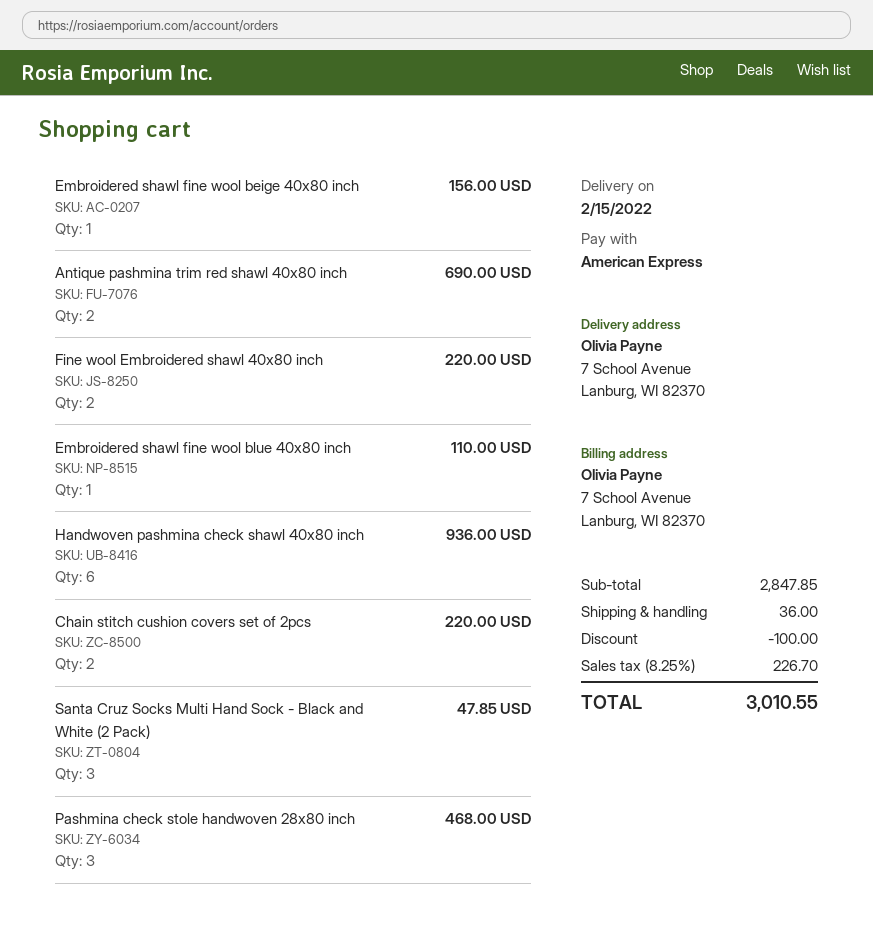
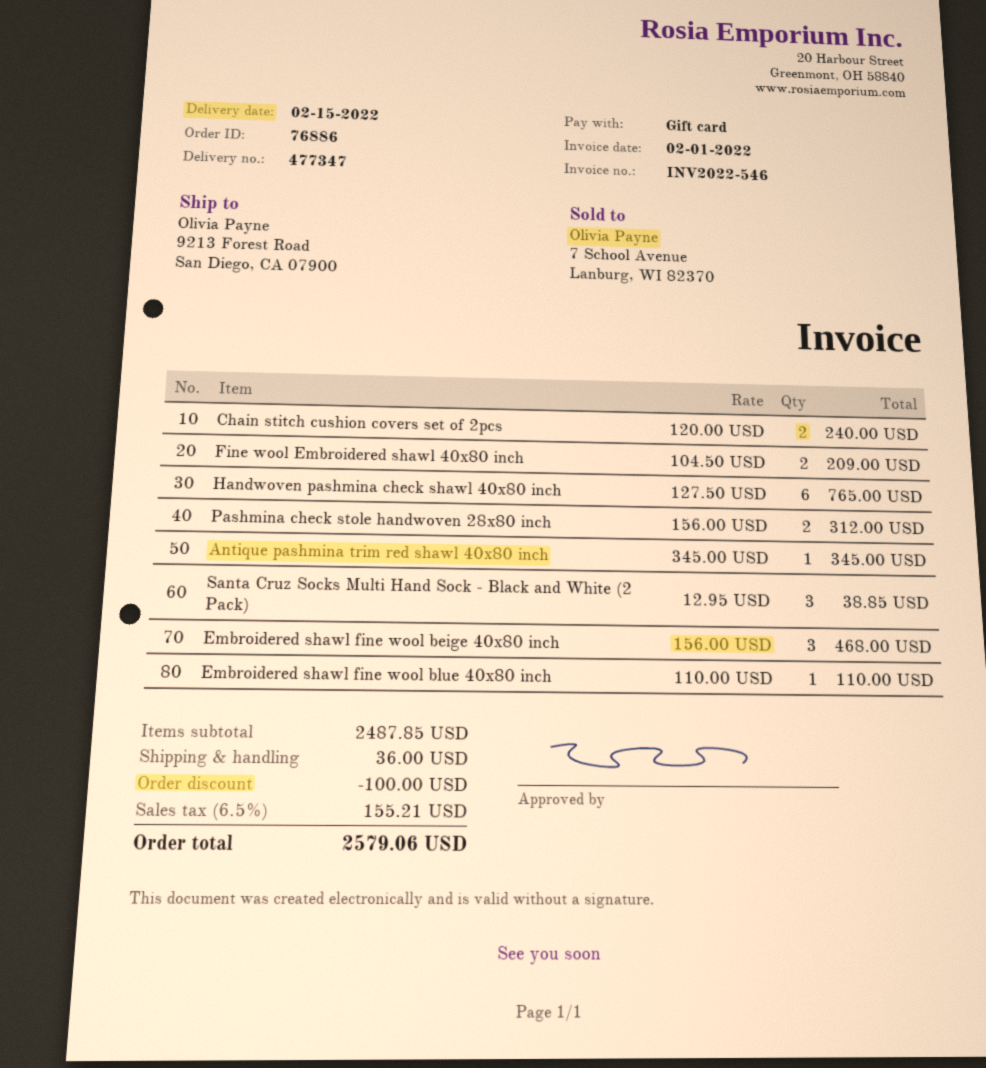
payment method: American Express -> gift card
ship to: 7 School Avenue, Lanburg, WI 82370 -> 9213 Forest Road, San Diego, CA 07900
Embroidered shawl fine wool beige 40x80 inch: 1 for 156.00 -> 3 for 468.00
Antique pashmina trim red shawl 40x80 inch: 2 for 690.00 -> 1 for 345.00
Fine wool Embroidered shawl 40x80 inch: 2 for 220.00 -> 2 for 209.00
Handwoven pashmina check shawl 40x80 inch: 6 for 936.00 -> 6 for 765.00
Chain stitch cushion covers set of 2pcs: 2 for 220.00 -> 2 for 240.00
Santa Cruz Socks Multi Hand Sock - Black and White (2 Pack): 3 for 47.85 -> 3 for 38.85
Pashmina check stole handwoven 28x80 inch: 3 for 468.00 -> 2 for 312.00
subtotal: 2847.85 -> 2487.85
tax: 8.25% = 226.70 -> 6.5% = 155.21
total: 3010.55 -> 2579.06

